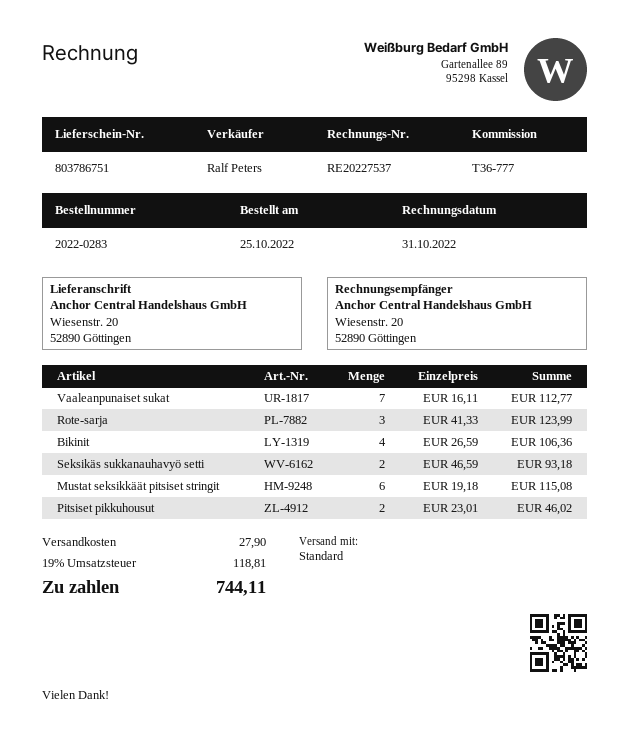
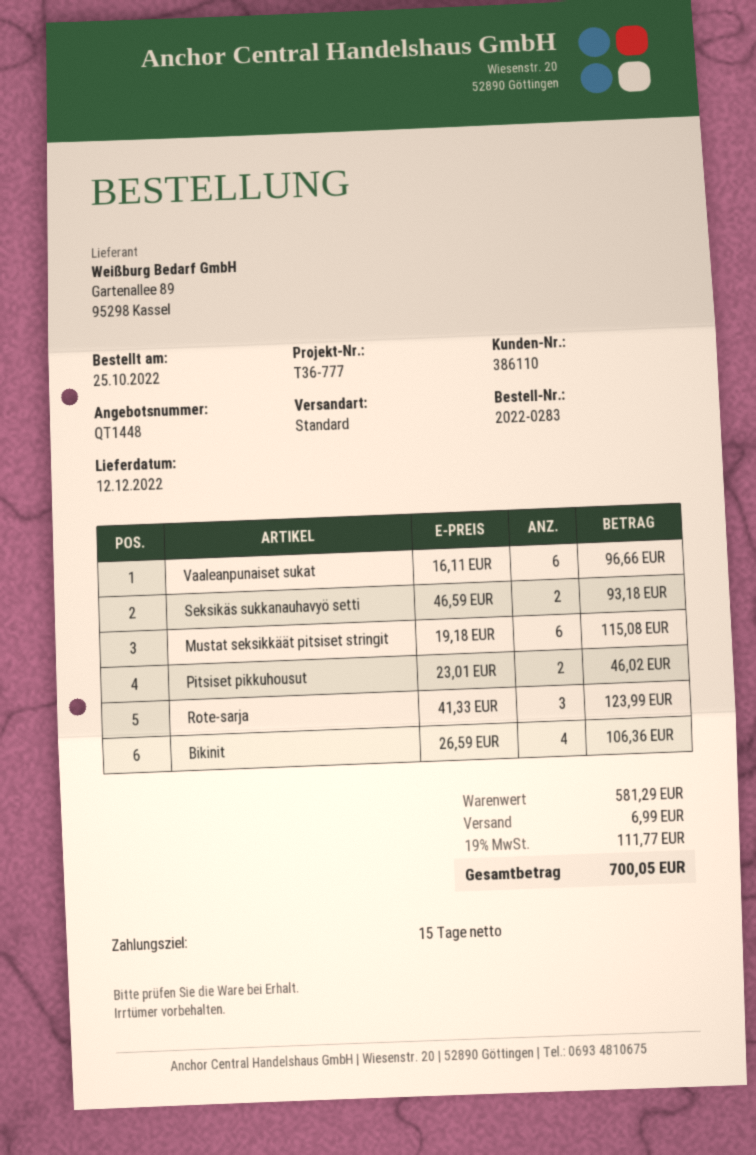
Vaaleanpunaiset sukat: 7 x 16.11 = 112.77 -> 6 x 16.11 = 96.66
shipping: 27.90 -> 6.99
tax: 19% = 118.81 -> 19% = 111.77
total: 744.11 -> 700.05

